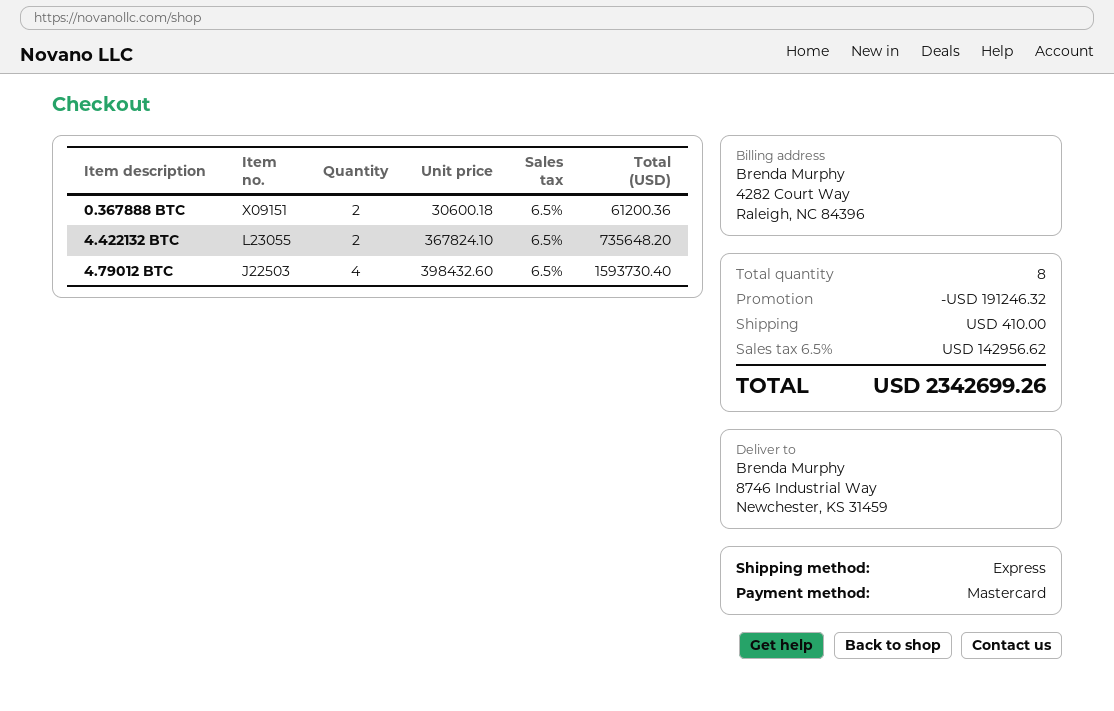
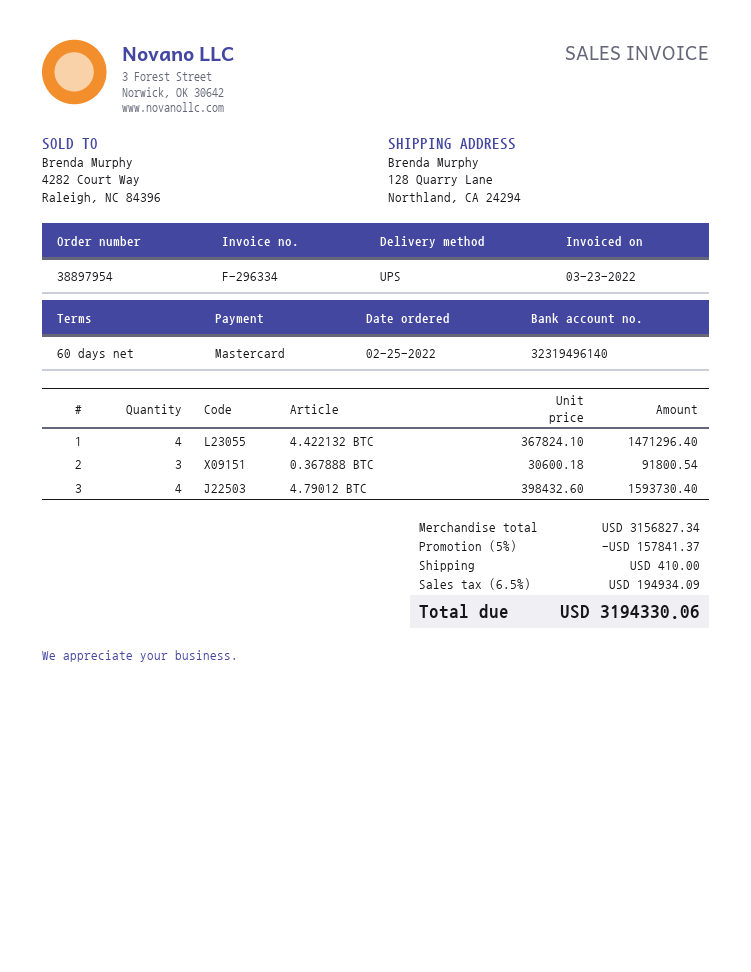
shipping method: express -> UPS
ship to: 8746 Industrial Way, Newchester, KS 31459 -> 128 Quarry Lane, Northland, CA 24294
0.367888 BTC: 2 x 30600.18 = 61200.36 -> 3 x 30600.18 = 91800.54
4.422132 BTC: 2 x 367824.10 = 735648.20 -> 4 x 367824.10 = 1471296.40
discount: 191246.32 -> 157841.37
tax: 6.5% = 142956.62 -> 6.5% = 194934.09
total: 2342699.26 -> 3194330.06

